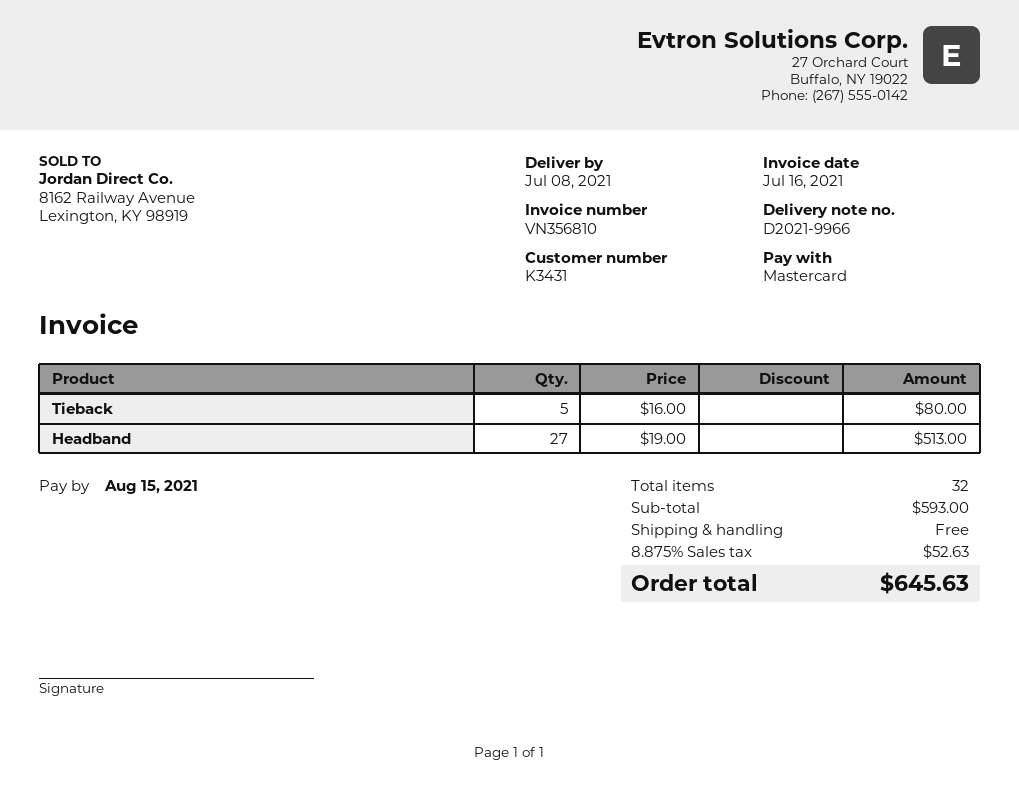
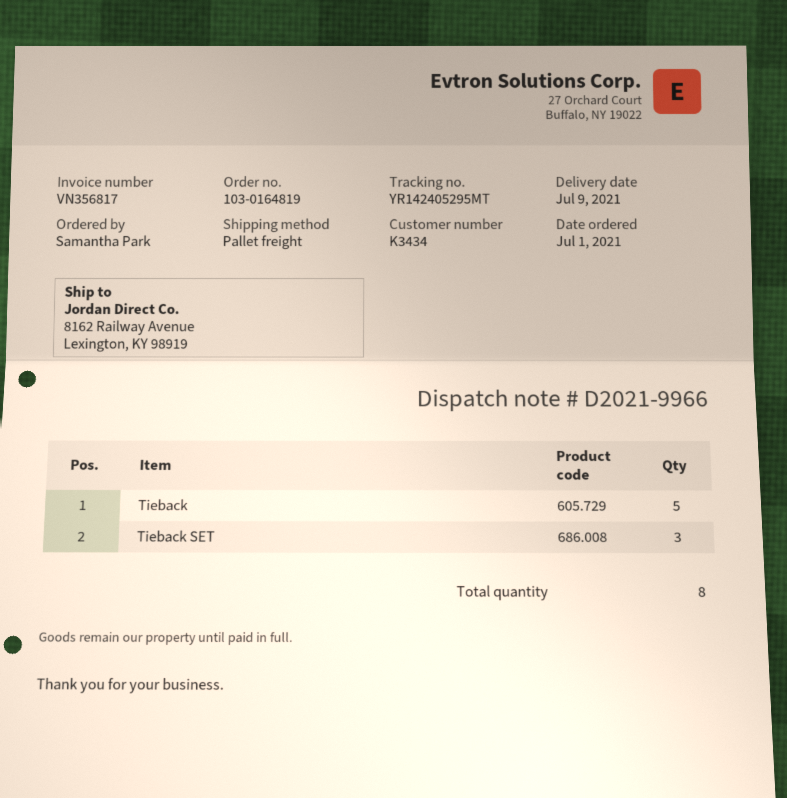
delivery date: 2021-07-08 -> 2021-07-09
invoice number: VN356810 -> VN356817
customer number: K3431 -> K3434
Headband: 27 -> none
Tieback SET: none -> 3
total quantity: 32 -> 8

